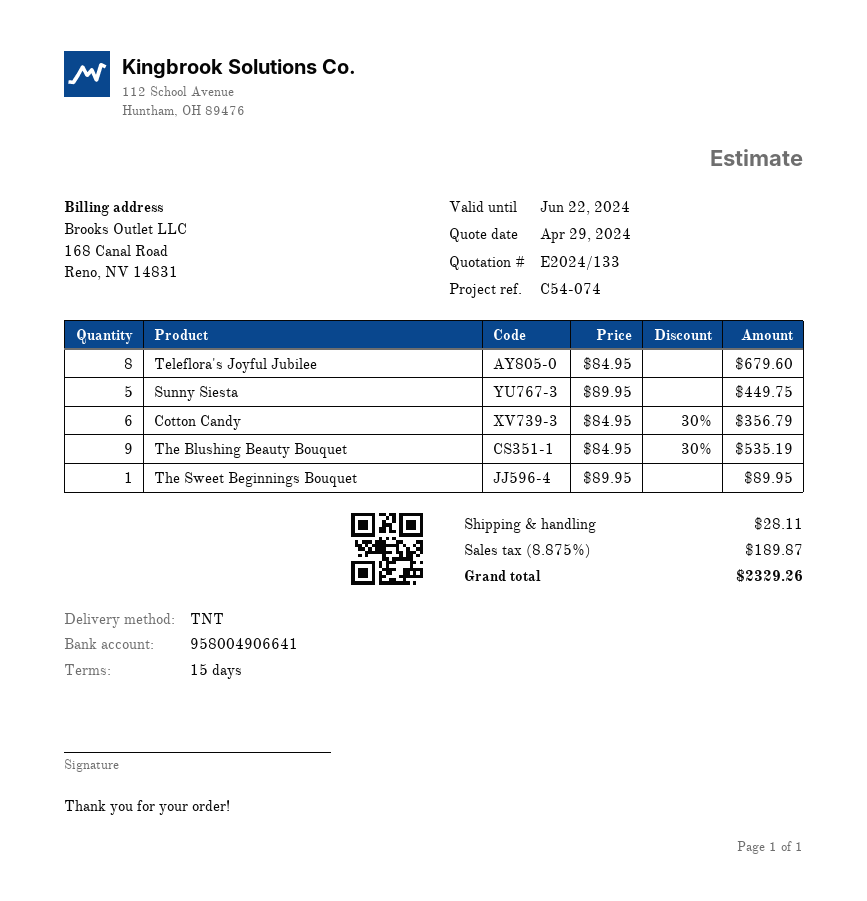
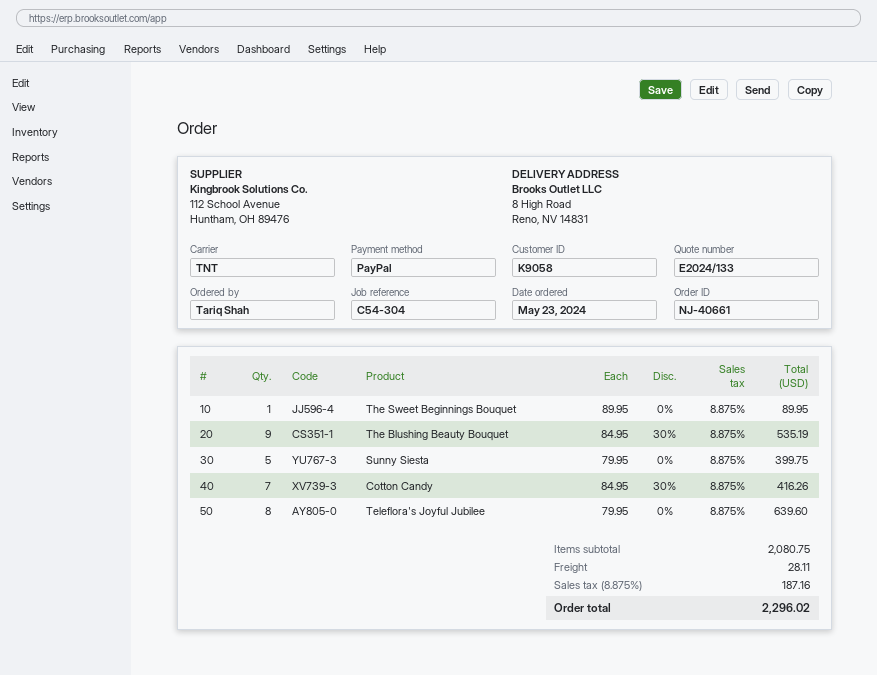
reference: C54-074 -> C54-304
Teleflora's Joyful Jubilee: 8 x 84.95 = 679.60 -> 8 x 79.95 = 639.60
Sunny Siesta: 5 x 89.95 = 449.75 -> 5 x 79.95 = 399.75
Cotton Candy: 6 x 84.95 - 30% = 356.79 -> 7 x 84.95 - 30% = 416.26
tax: 8.875% = 189.87 -> 8.875% = 187.16
total: 2329.26 -> 2296.02

